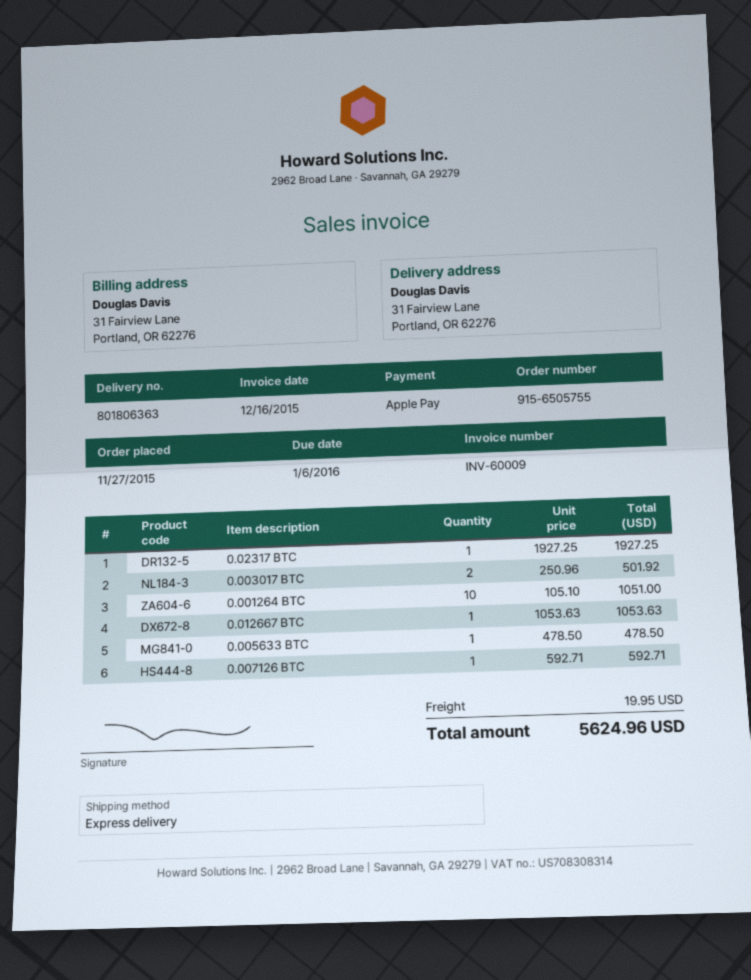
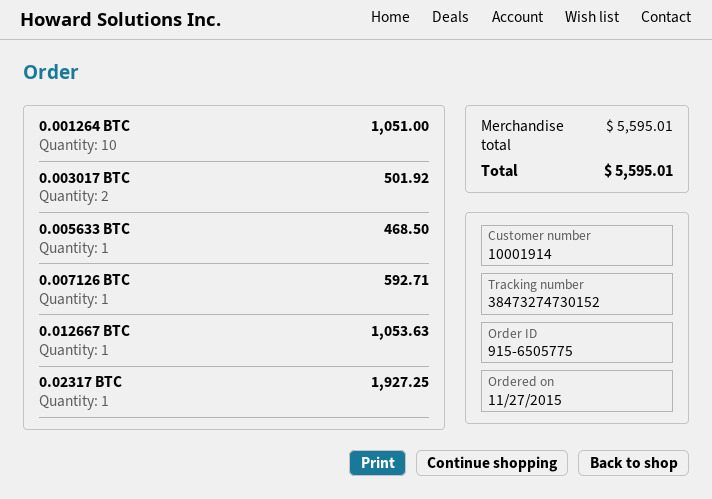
order number: 915-6505755 -> 915-6505775
0.005633 BTC: 1 for 478.50 -> 1 for 468.50
shipping: 19.95 -> none
total: 5624.96 -> 5595.01

